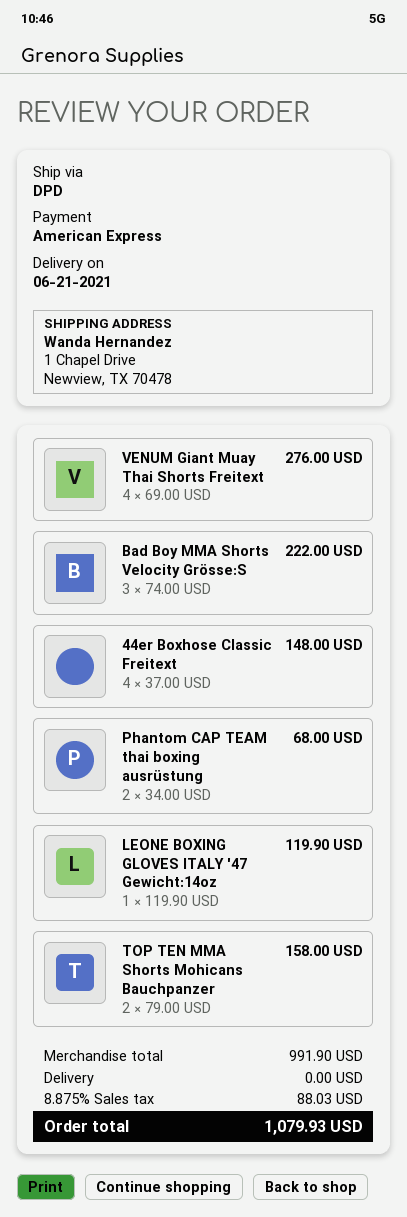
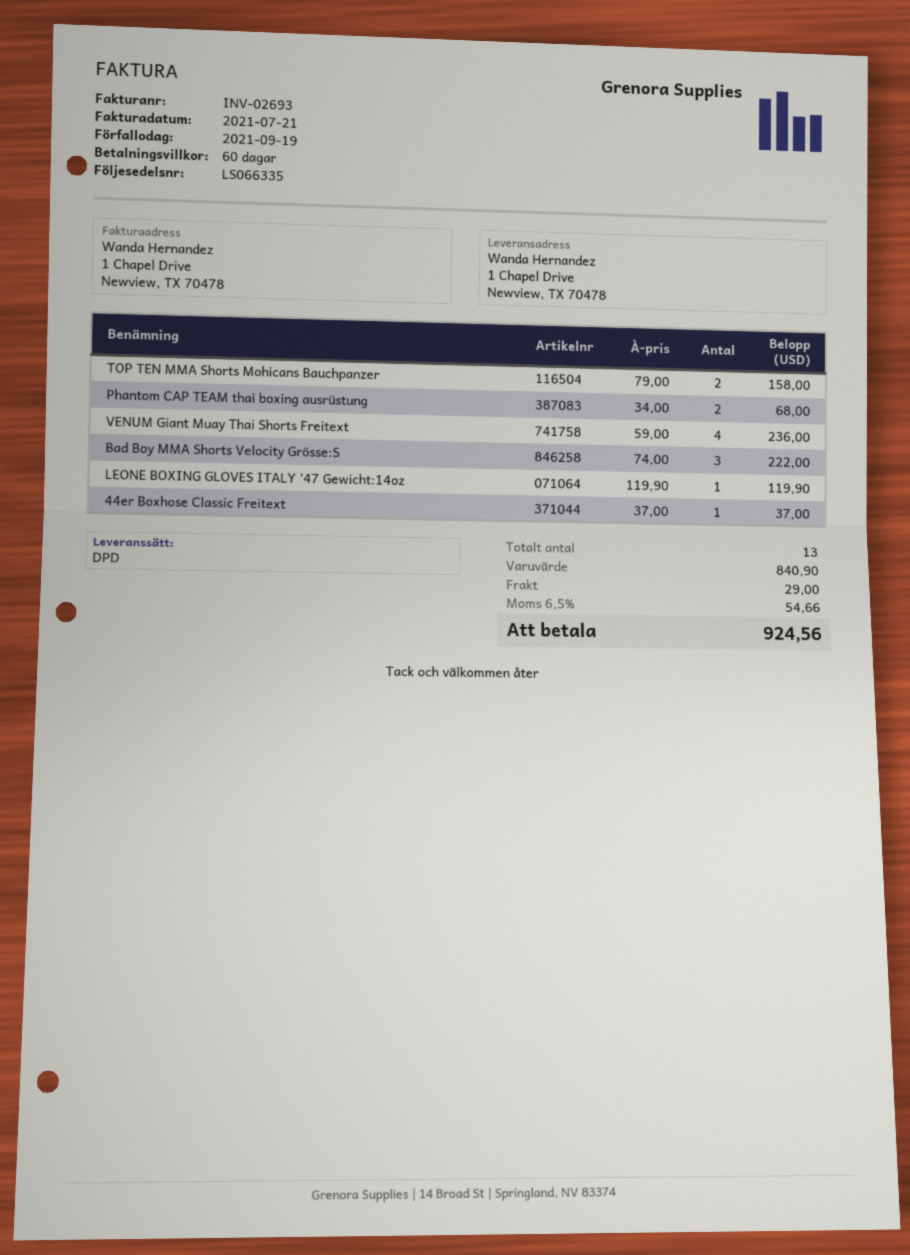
VENUM Giant Muay Thai Shorts Freitext: 4 x 69.00 = 276.00 -> 4 x 59.00 = 236.00
44er Boxhose Classic Freitext: 4 x 37.00 = 148.00 -> 1 x 37.00 = 37.00
subtotal: 991.90 -> 840.90
shipping: 0.00 -> 29.00
tax: 8.875% = 88.03 -> 6.5% = 54.66
total: 1079.93 -> 924.56

